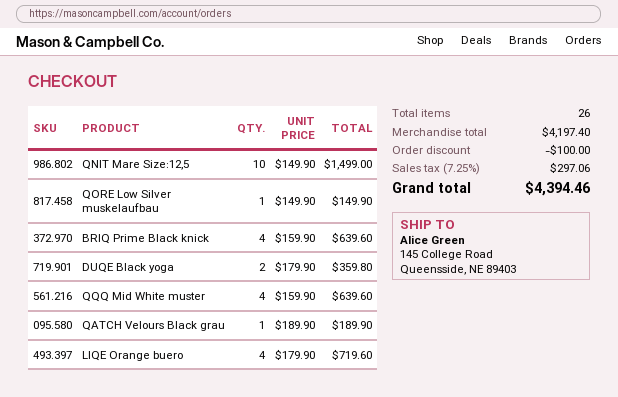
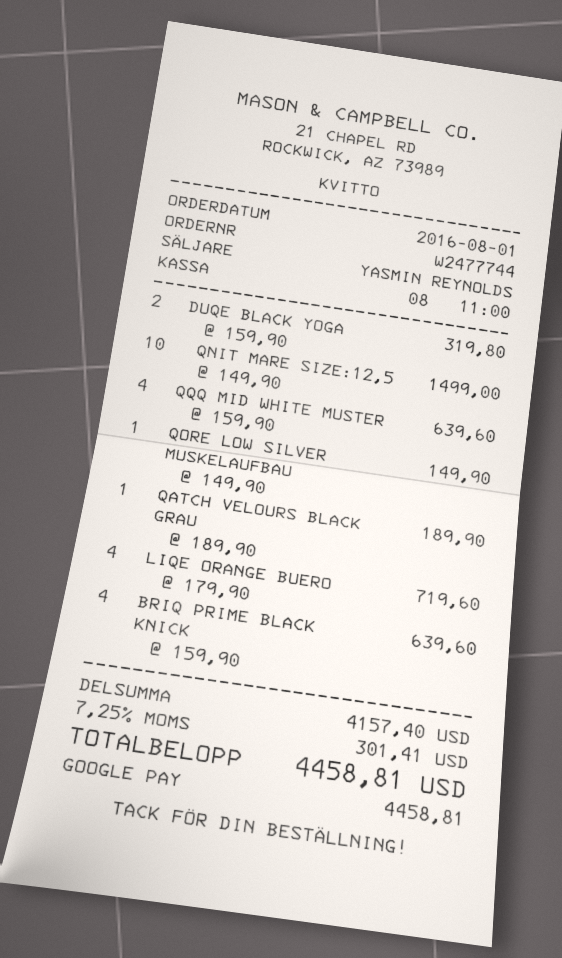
DUQE Black yoga: 2 x 179.90 = 359.80 -> 2 x 159.90 = 319.80
subtotal: 4197.40 -> 4157.40
discount: 100.00 -> none
tax: 7.25% = 297.06 -> 7.25% = 301.41
total: 4394.46 -> 4458.81

